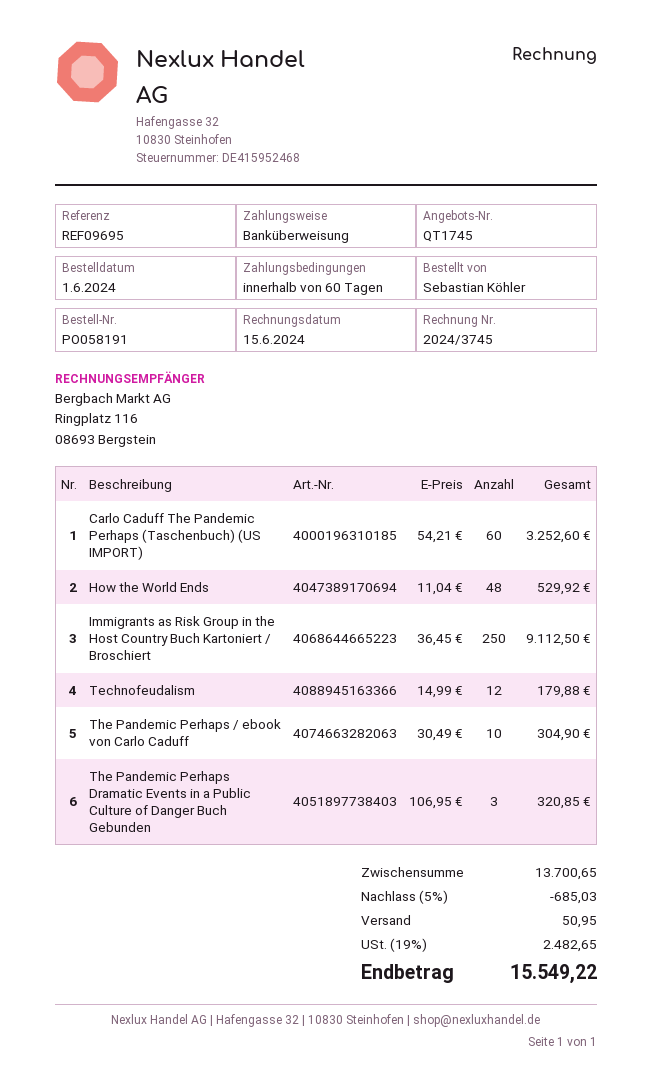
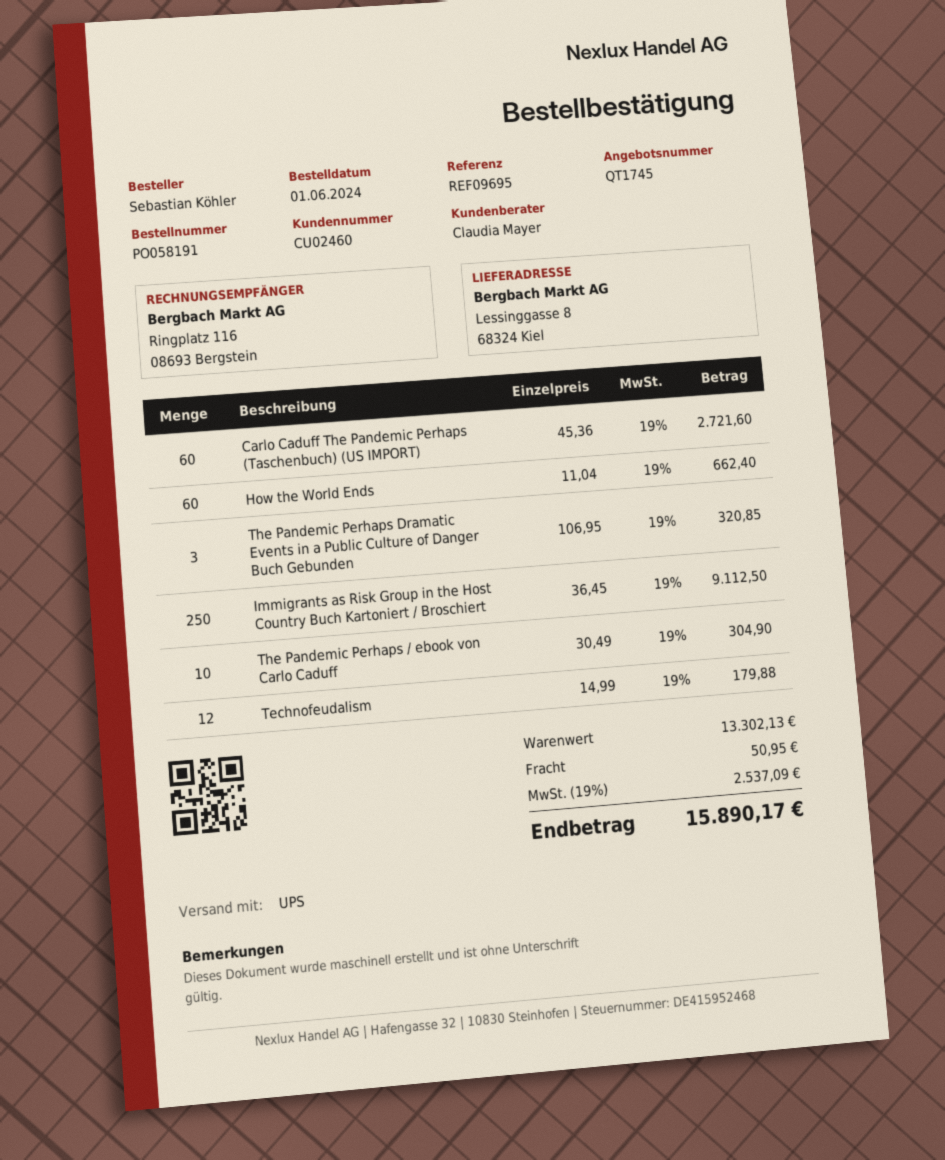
Carlo Caduff The Pandemic Perhaps (Taschenbuch) (US IMPORT): 60 x 54.21 = 3252.60 -> 60 x 45.36 = 2721.60
How the World Ends: 48 x 11.04 = 529.92 -> 60 x 11.04 = 662.40
subtotal: 13700.65 -> 13302.13
discount: 5% = 685.03 -> none
tax: 19% = 2482.65 -> 19% = 2537.09
total: 15549.22 -> 15890.17

